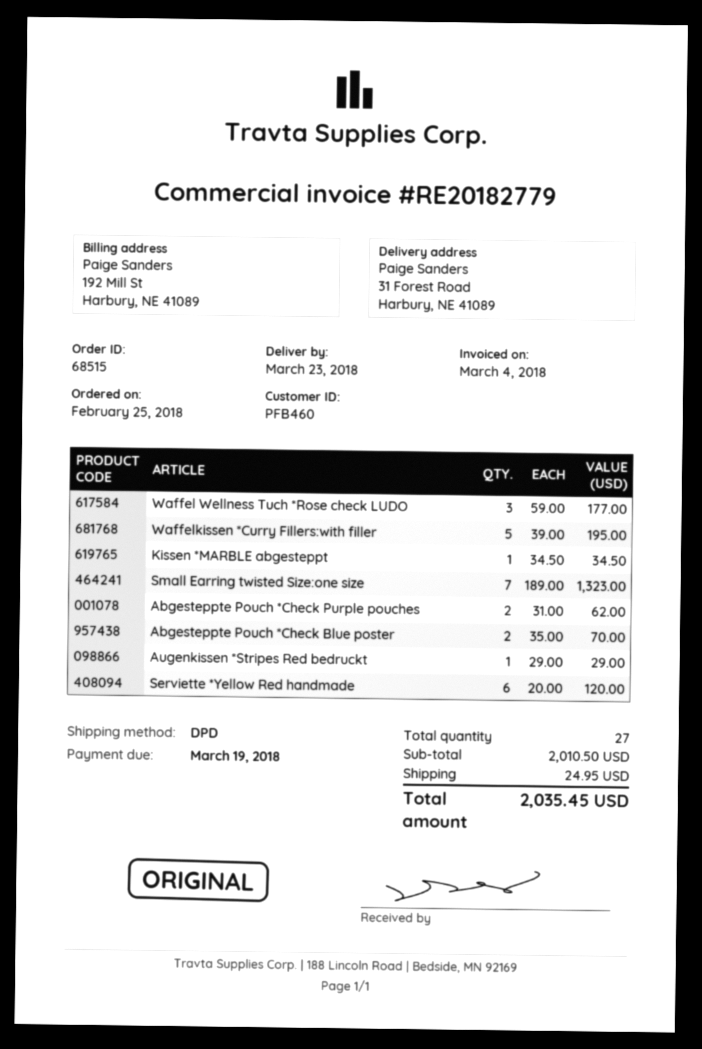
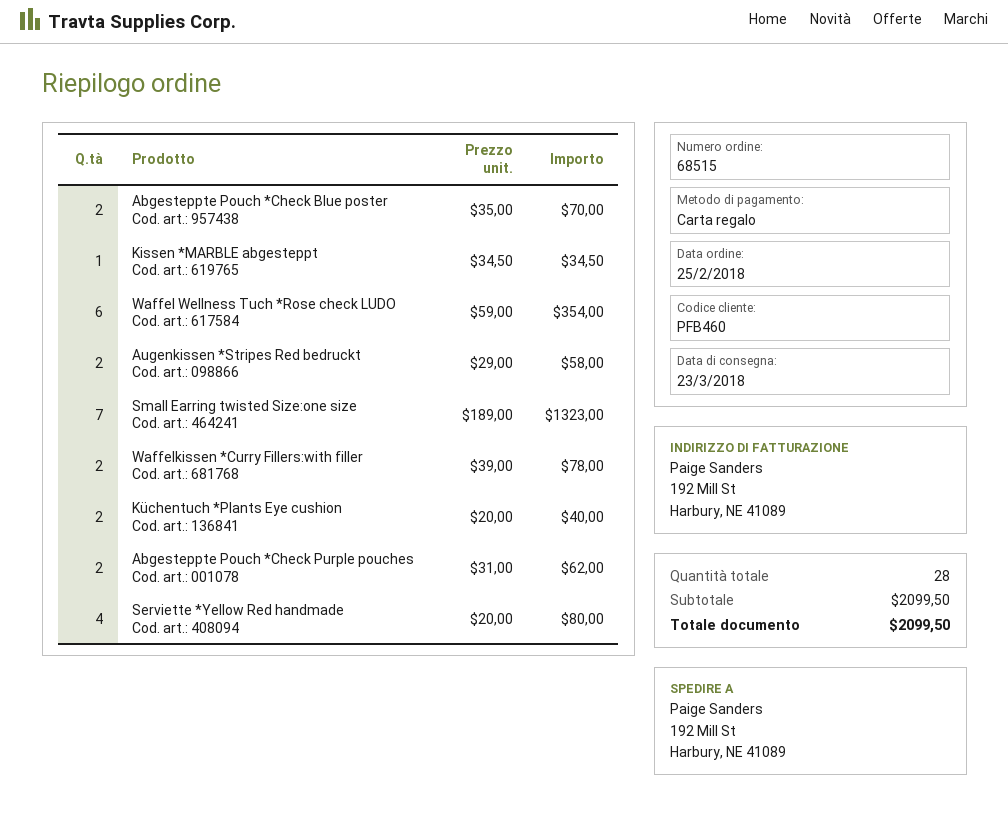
ship to: 31 Forest Road, Harbury, NE 41089 -> 192 Mill St, Harbury, NE 41089
Waffel Wellness Tuch *Rose check LUDO: 3 x 59.00 = 177.00 -> 6 x 59.00 = 354.00
Waffelkissen *Curry Fillers:with filler: 5 x 39.00 = 195.00 -> 2 x 39.00 = 78.00
Augenkissen *Stripes Red bedruckt: 1 x 29.00 = 29.00 -> 2 x 29.00 = 58.00
Serviette *Yellow Red handmade: 6 x 20.00 = 120.00 -> 4 x 20.00 = 80.00
Küchentuch *Plants Eye cushion: none -> 2 x 20.00 = 40.00
total quantity: 27 -> 28
subtotal: 2010.50 -> 2099.50
shipping: 24.95 -> none
total: 2035.45 -> 2099.50

